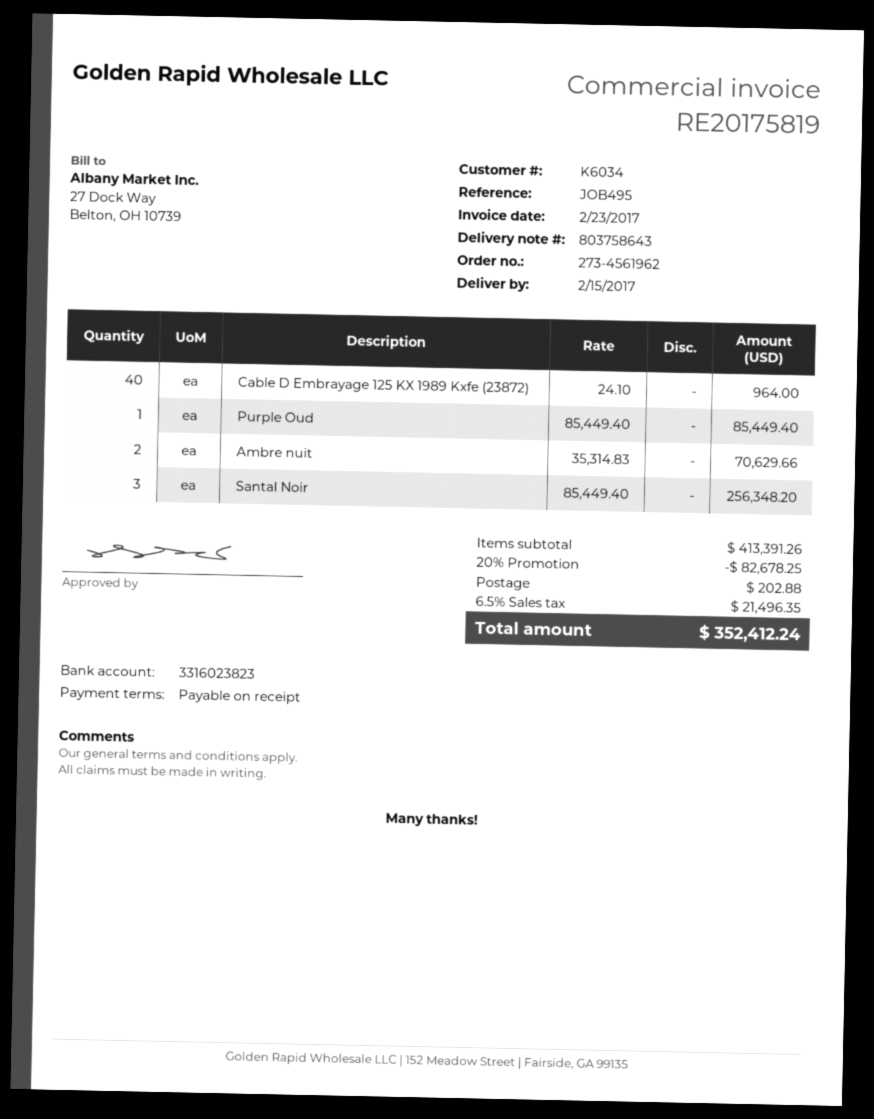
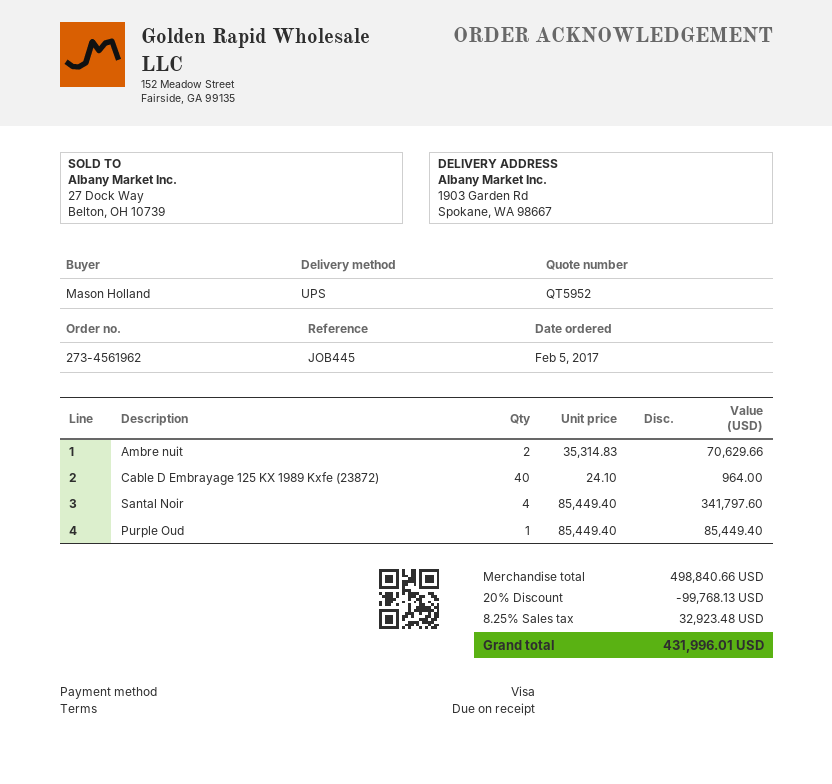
reference: JOB495 -> JOB445
Santal Noir: 3 x 85449.40 = 256348.20 -> 4 x 85449.40 = 341797.60
subtotal: 413391.26 -> 498840.66
discount: 20% = 82678.25 -> 20% = 99768.13
shipping: 202.88 -> none
tax: 6.5% = 21496.35 -> 8.25% = 32923.48
total: 352412.24 -> 431996.01

